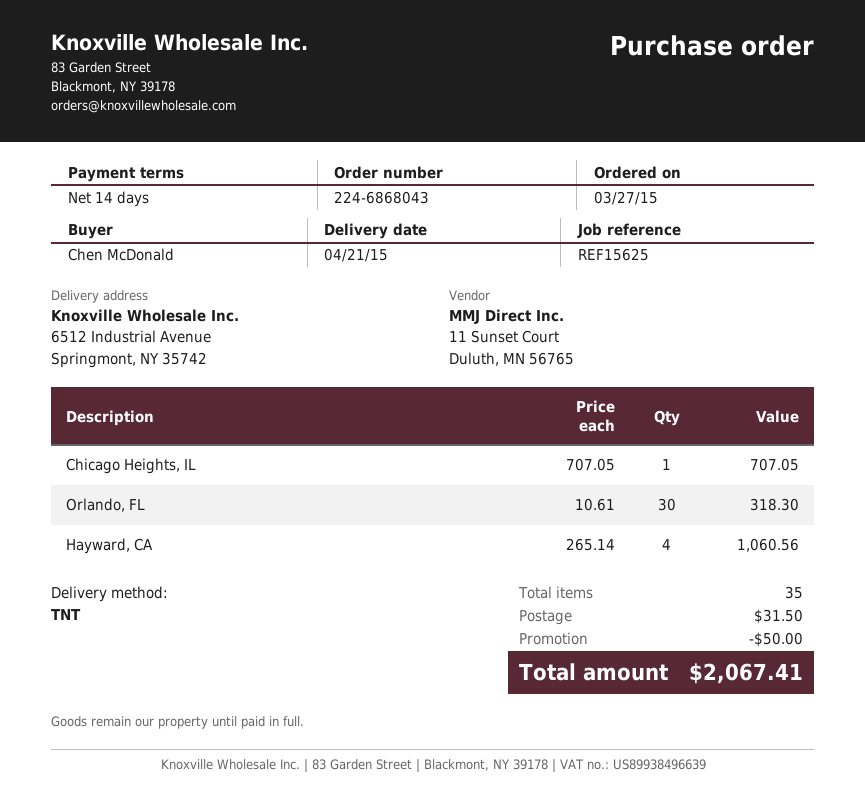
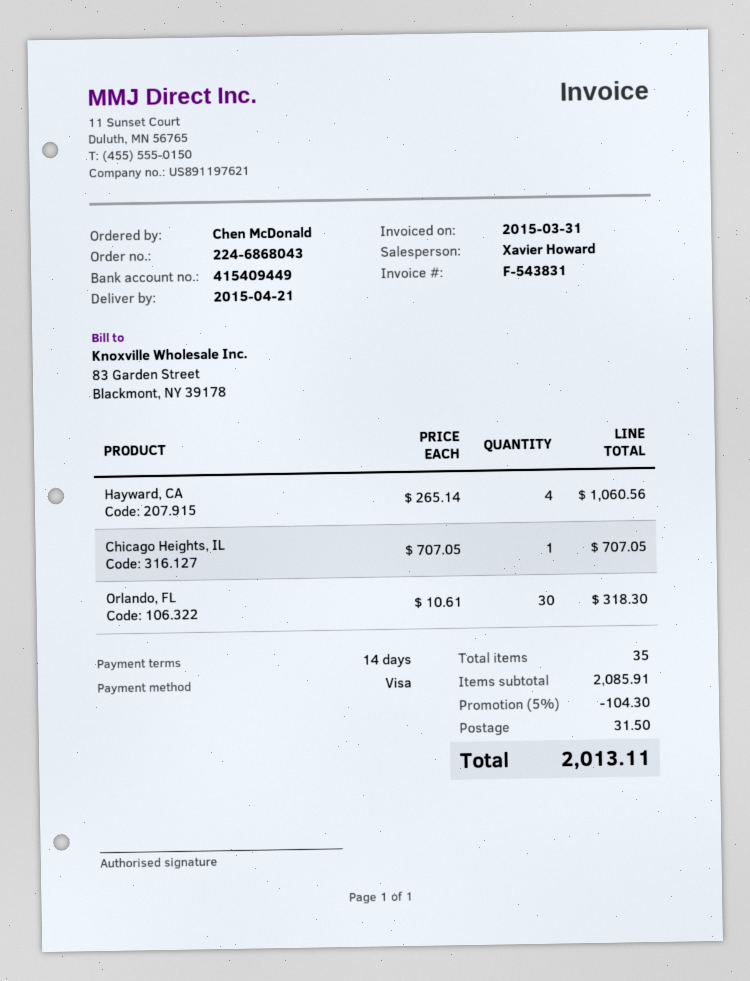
discount: 50.00 -> 104.30
total: 2067.41 -> 2013.11

